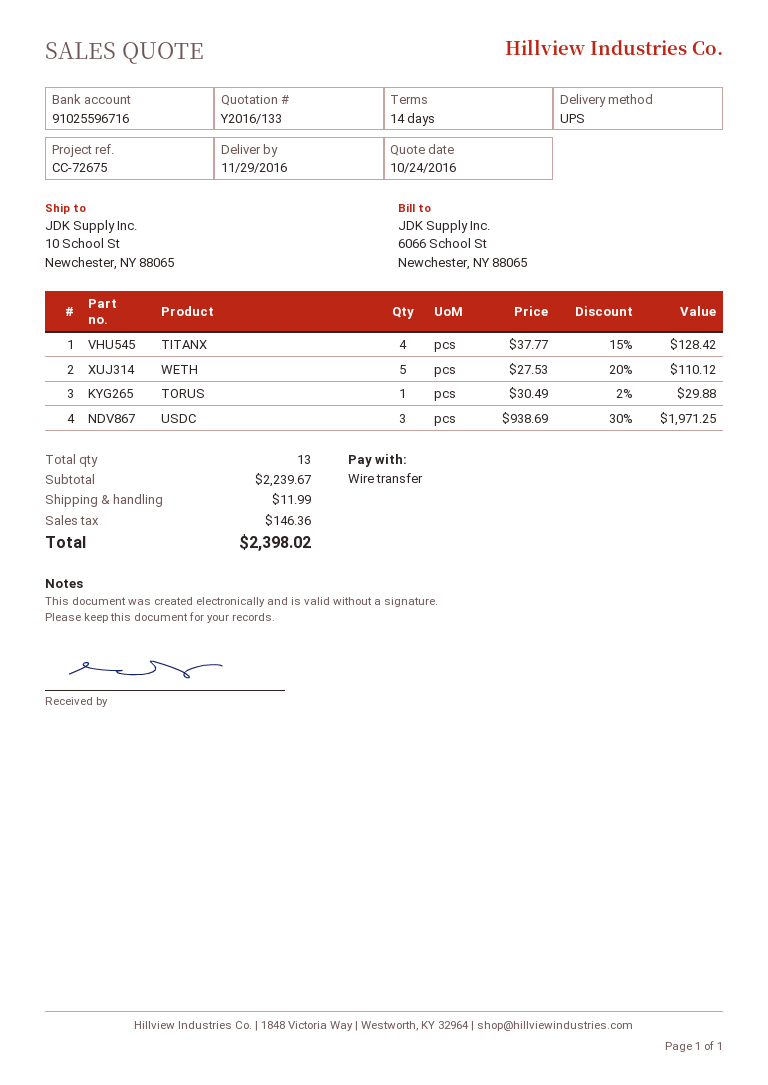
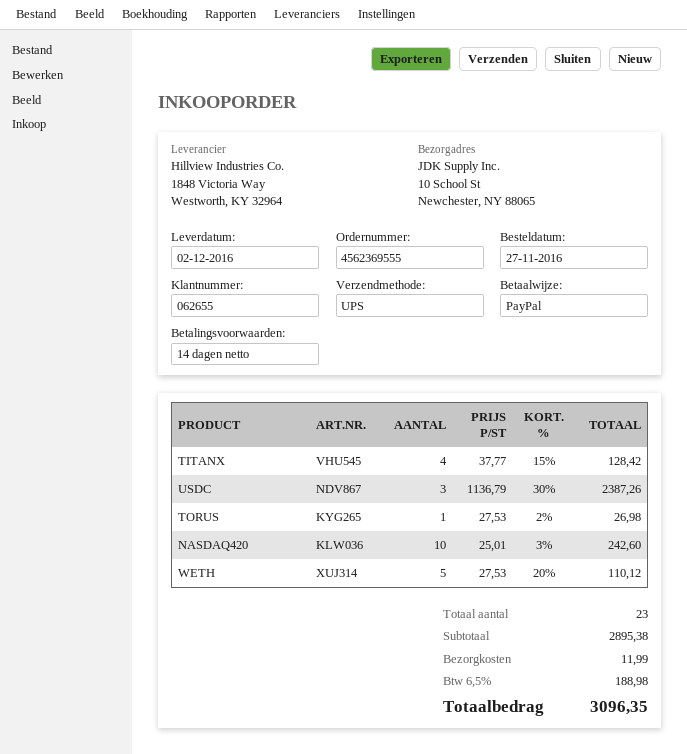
delivery date: 2016-11-29 -> 2016-12-02
payment method: bank transfer -> PayPal
TORUS: 1 x 30.49 - 2% = 29.88 -> 1 x 27.53 - 2% = 26.98
USDC: 3 x 938.69 - 30% = 1971.25 -> 3 x 1136.79 - 30% = 2387.26
NASDAQ420: none -> 10 x 25.01 - 3% = 242.60
total quantity: 13 -> 23
subtotal: 2239.67 -> 2895.38
tax: 146.36 -> 188.98
total: 2398.02 -> 3096.35

